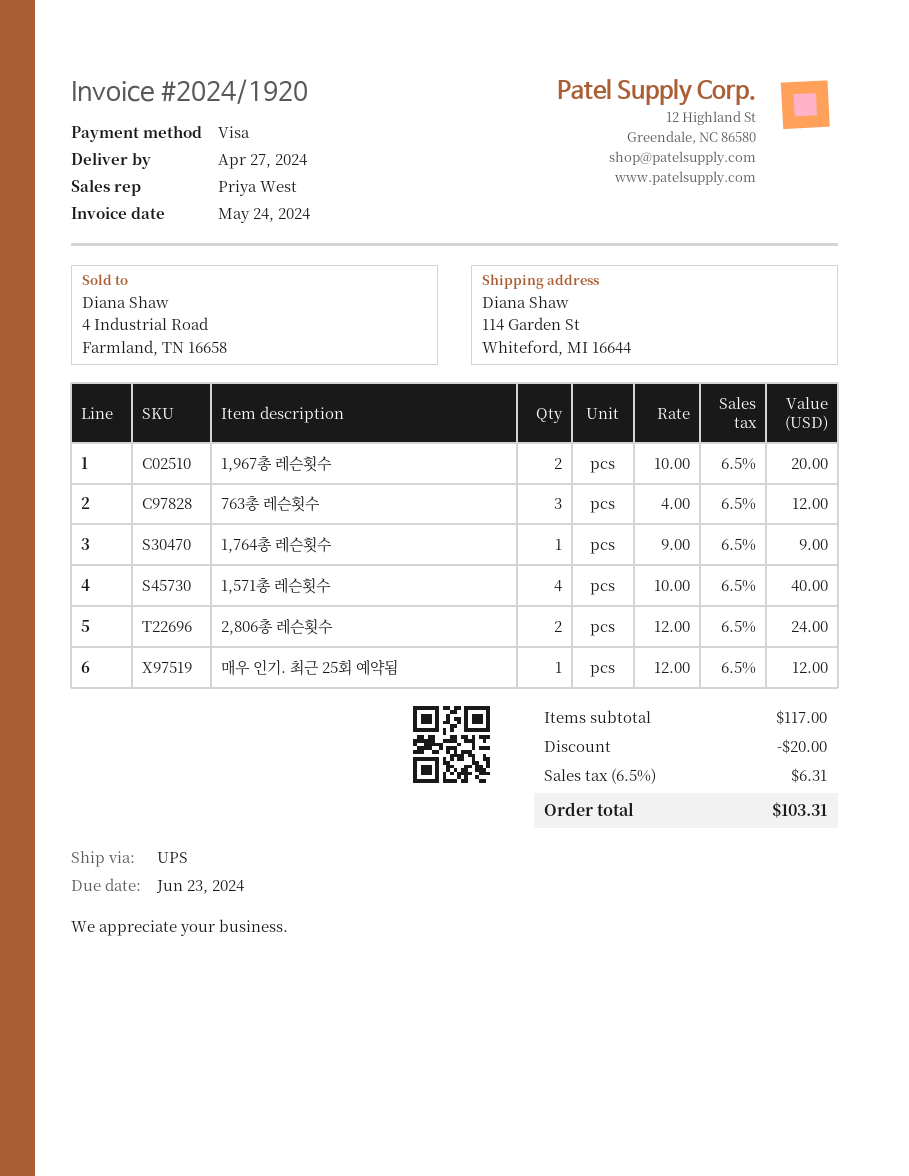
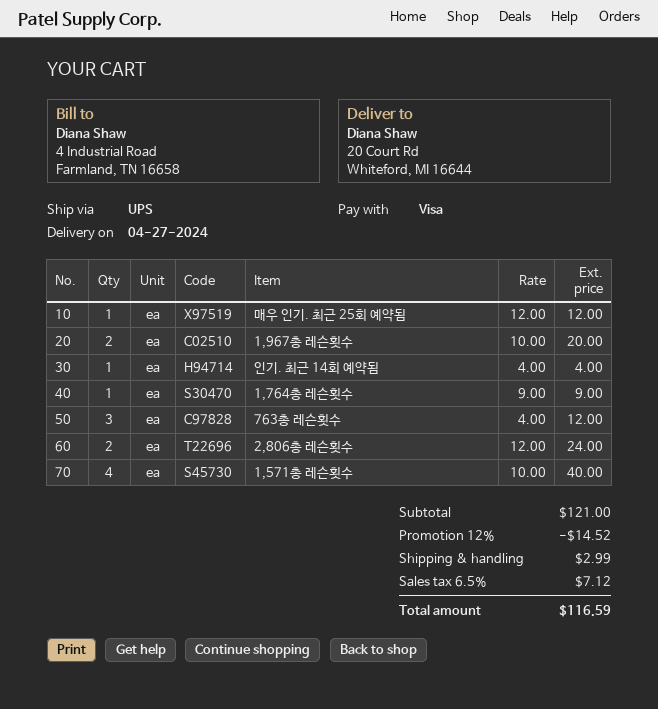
ship to: 114 Garden St, Whiteford, MI 16644 -> 20 Court Rd, Whiteford, MI 16644
인기. 최근 14회 예약됨: none -> 1 x 4.00 = 4.00
subtotal: 117.00 -> 121.00
discount: 20.00 -> 14.52
shipping: none -> 2.99
tax: 6.5% = 6.31 -> 6.5% = 7.12
total: 103.31 -> 116.59

